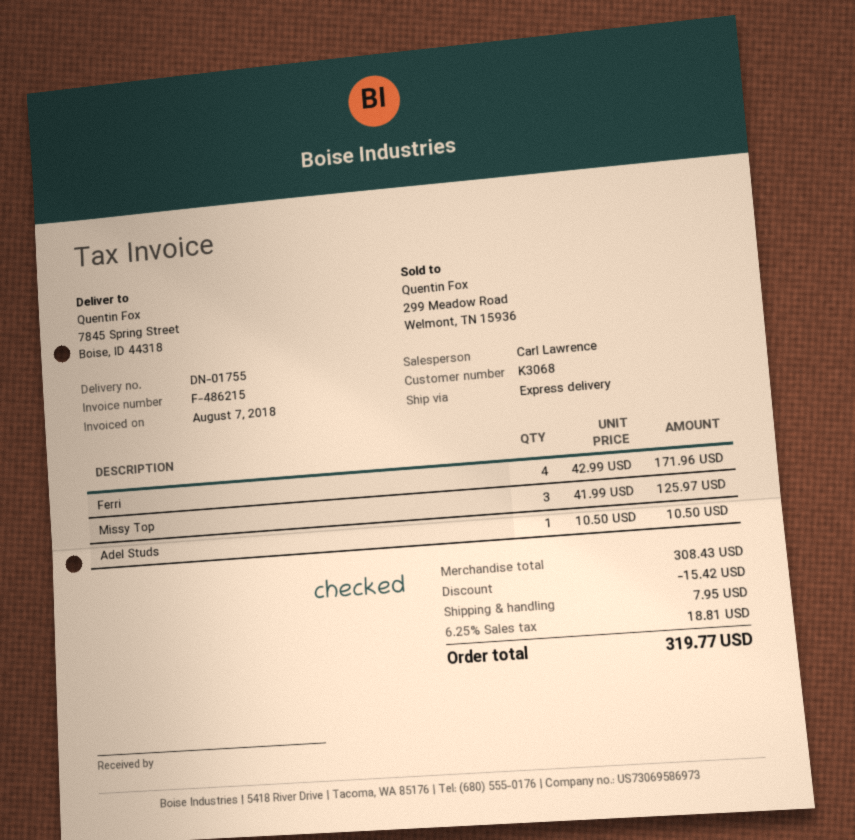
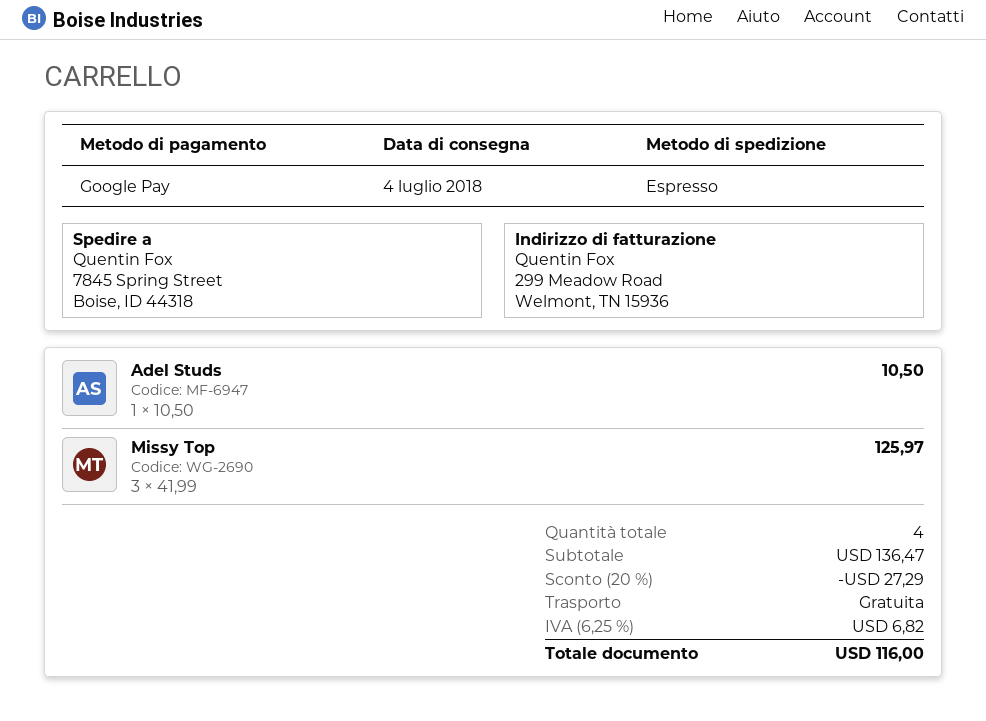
Ferri: 4 x 42.99 = 171.96 -> none
subtotal: 308.43 -> 136.47
discount: 15.42 -> 27.29
shipping: 7.95 -> 0.00
tax: 6.25% = 18.81 -> 6.25% = 6.82
total: 319.77 -> 116.00

